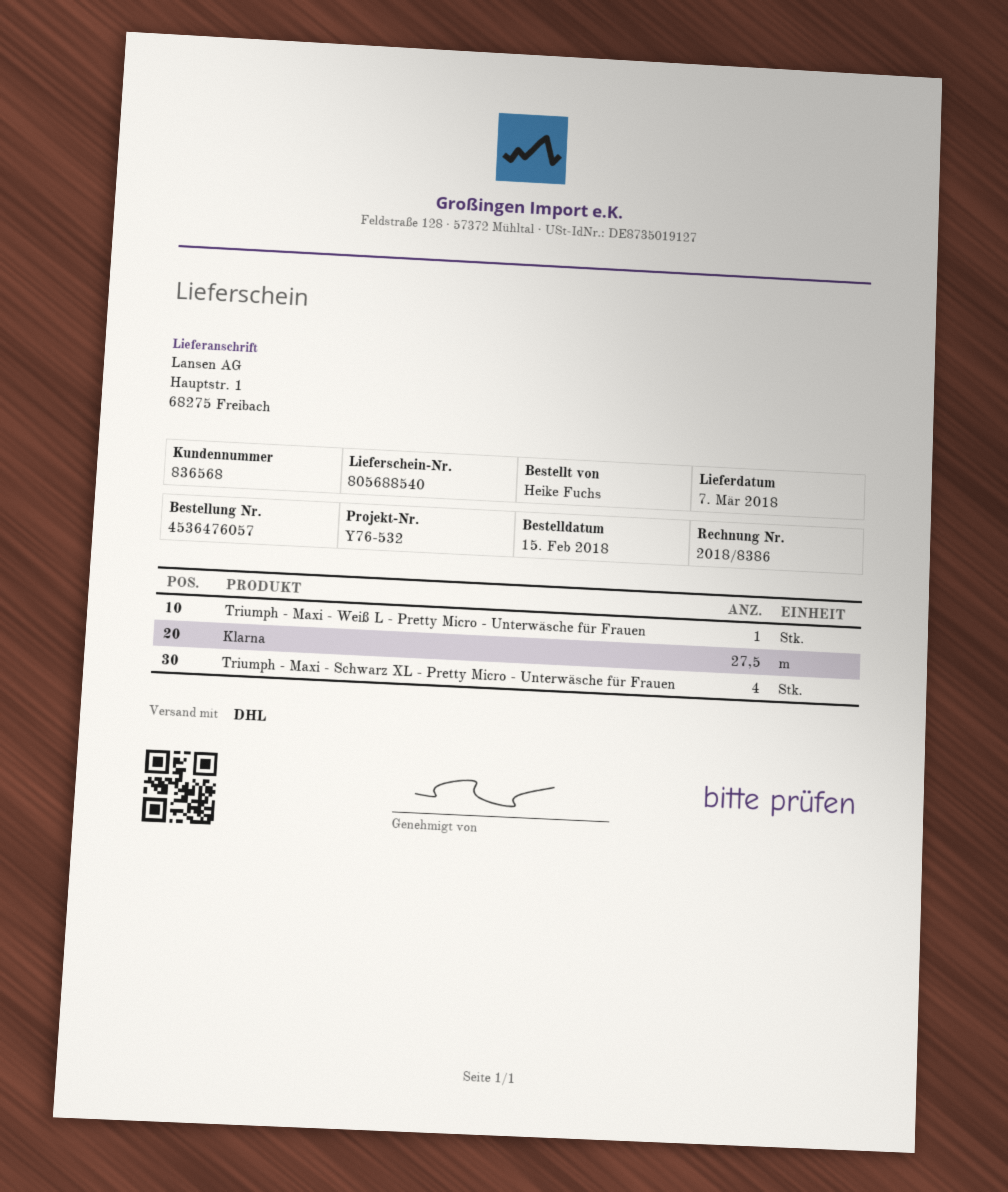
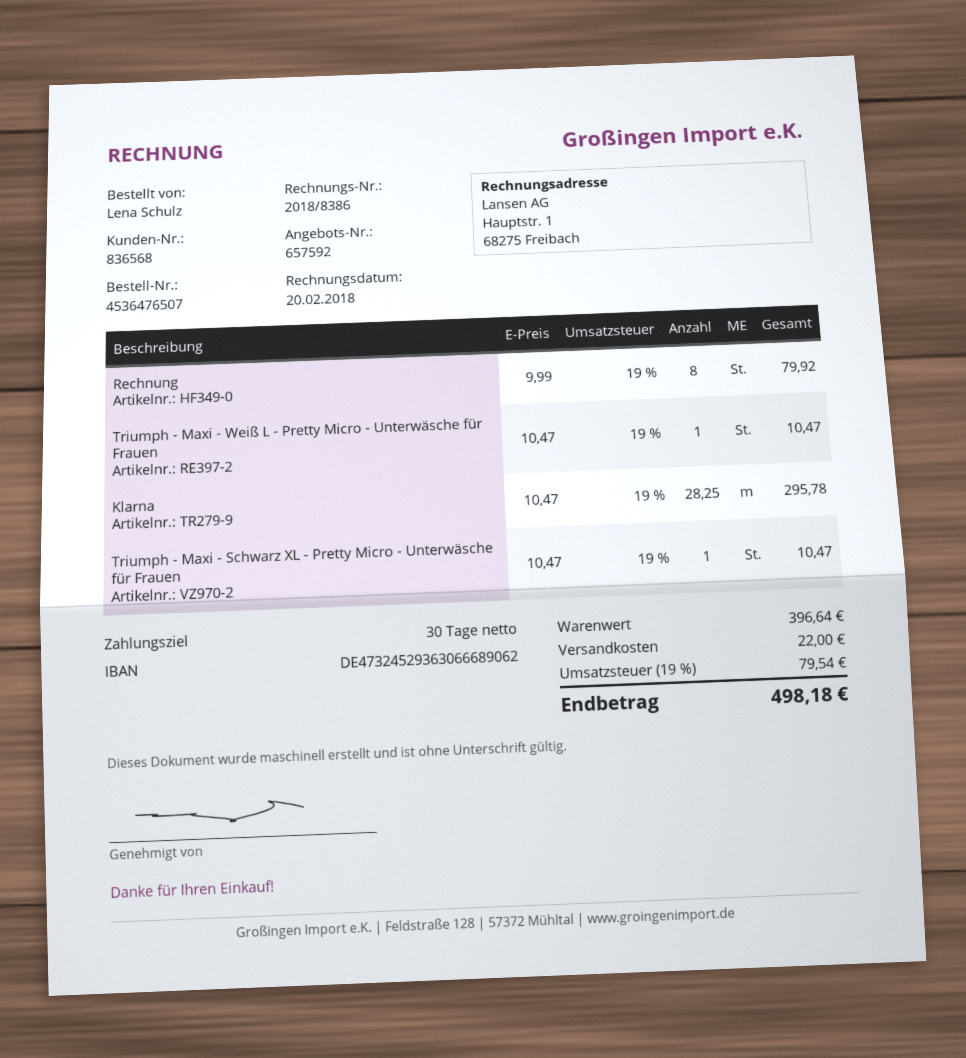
order number: 4536476057 -> 4536476507
ordered by: Heike Fuchs -> Lena Schulz
Klarna: 27.5 -> 28.25
Triumph - Maxi - Schwarz XL - Pretty Micro - Unterwäsche für Frauen: 4 -> 1
Rechnung: none -> 8

